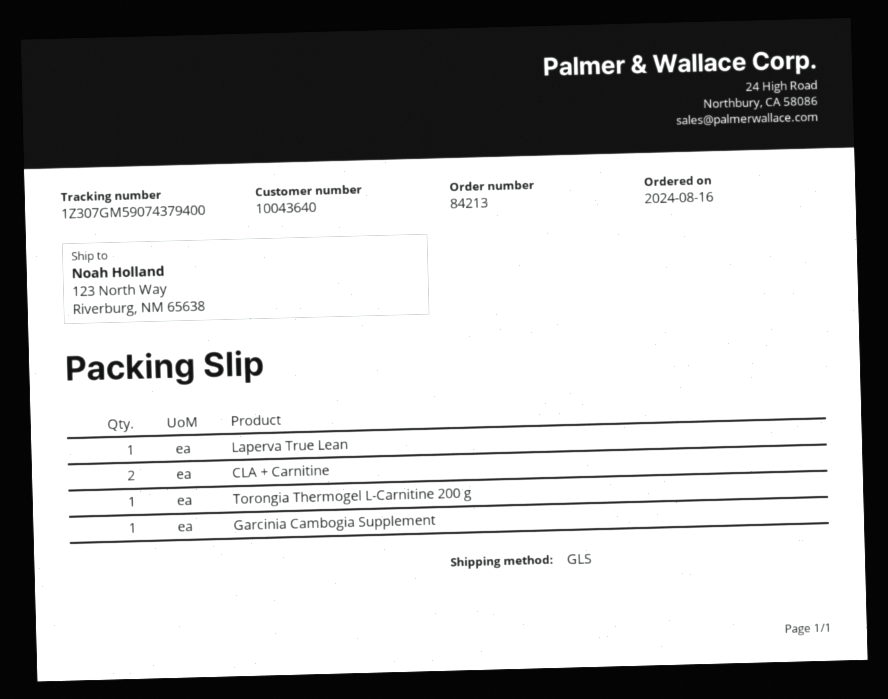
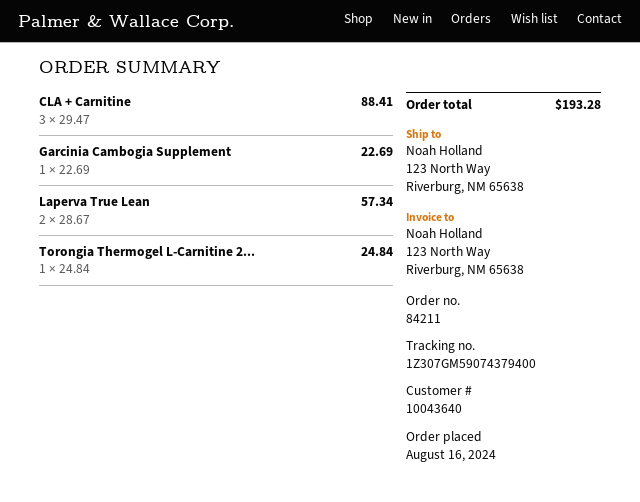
order number: 84213 -> 84211
Laperva True Lean: 1 -> 2
CLA + Carnitine: 2 -> 3

